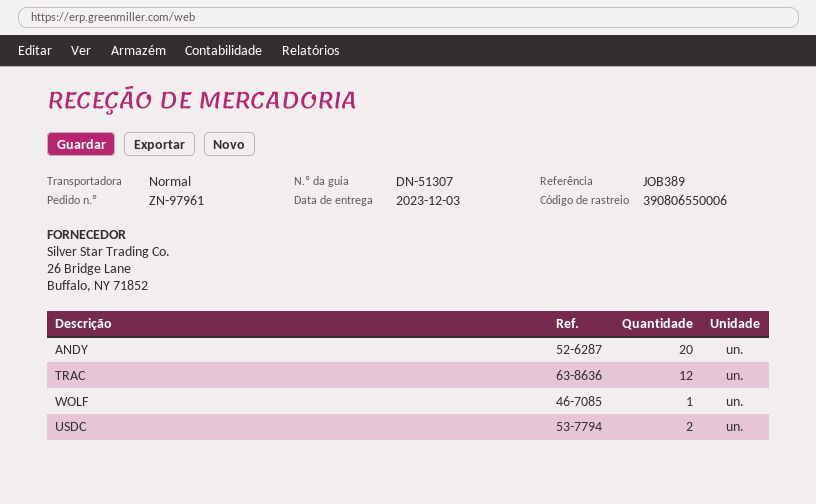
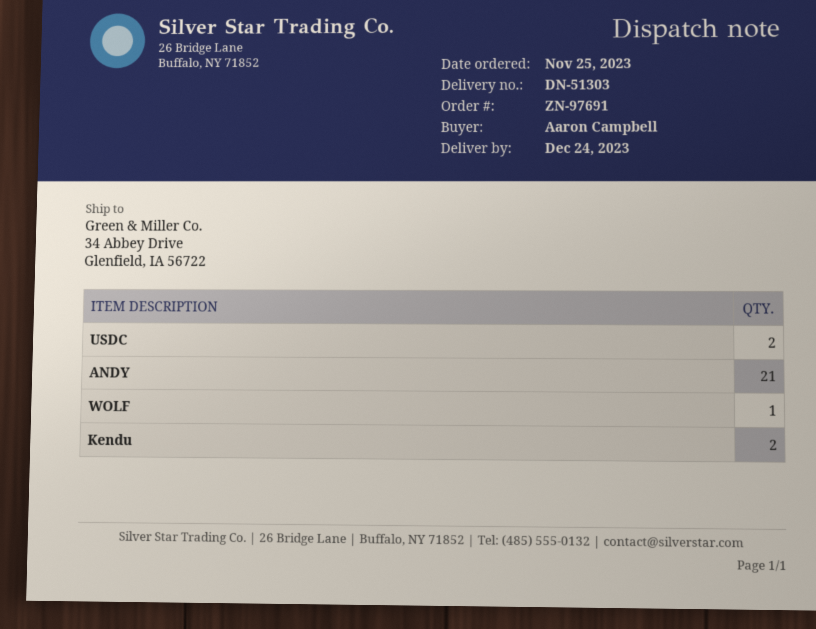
order number: ZN-97961 -> ZN-97691
delivery note number: DN-51307 -> DN-51303
delivery date: 2023-12-03 -> 2023-12-24
ANDY: 20 -> 21
TRAC: 12 -> none
Kendu: none -> 2

